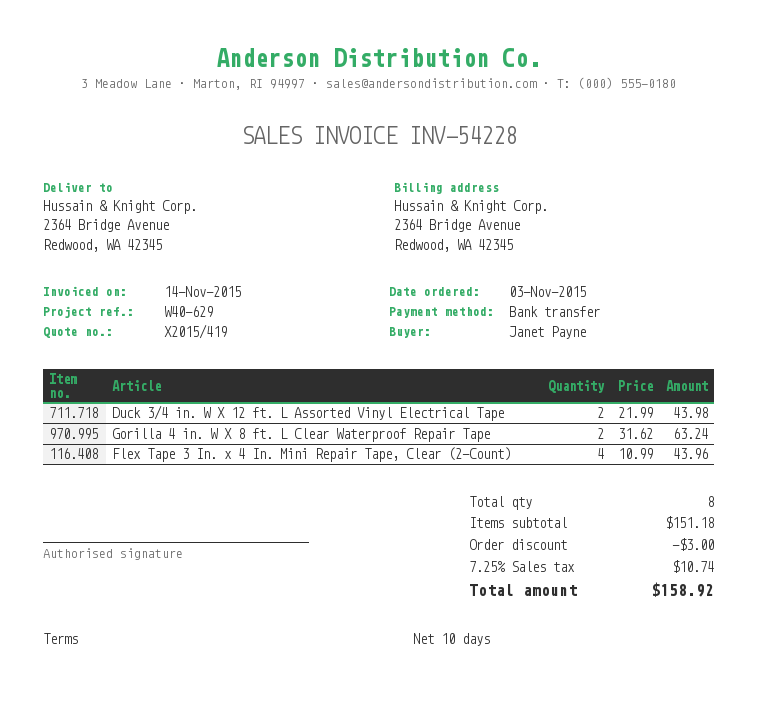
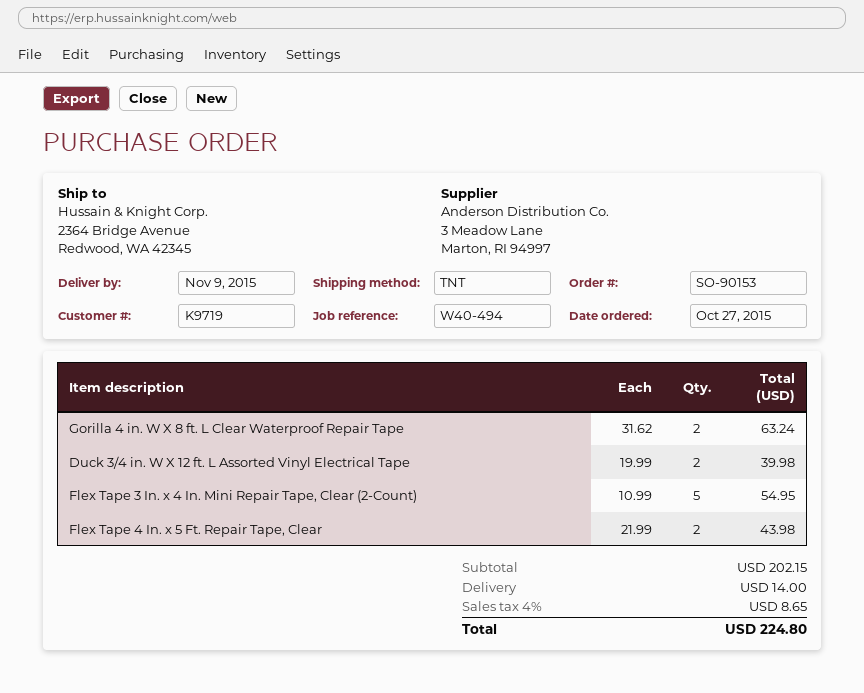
order date: 2015-11-03 -> 2015-10-27
reference: W40-629 -> W40-494
Duck 3/4 in. W X 12 ft. L Assorted Vinyl Electrical Tape: 2 x 21.99 = 43.98 -> 2 x 19.99 = 39.98
Flex Tape 3 In. x 4 In. Mini Repair Tape, Clear (2-Count): 4 x 10.99 = 43.96 -> 5 x 10.99 = 54.95
Flex Tape 4 In. x 5 Ft. Repair Tape, Clear: none -> 2 x 21.99 = 43.98
subtotal: 151.18 -> 202.15
discount: 3.00 -> none
shipping: none -> 14.00
tax: 7.25% = 10.74 -> 4% = 8.65
total: 158.92 -> 224.80

